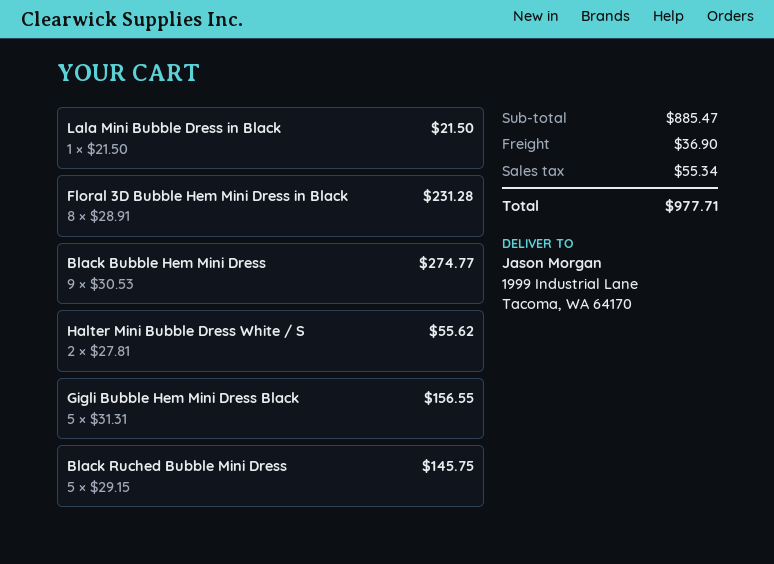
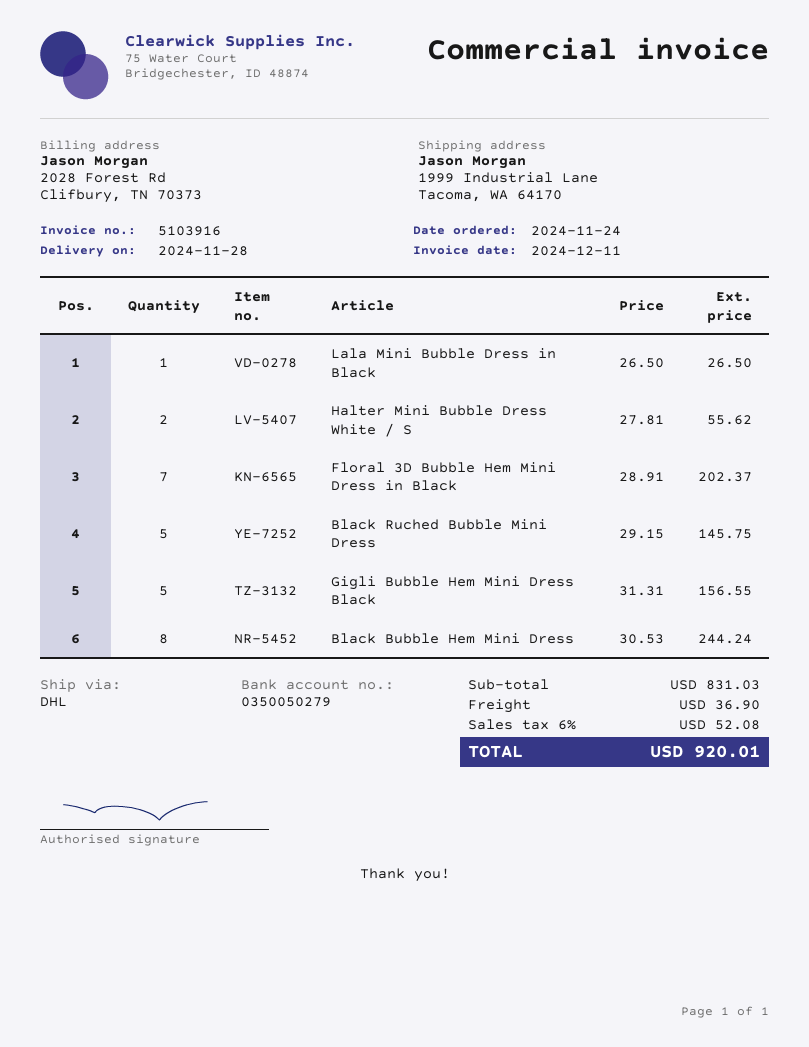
Lala Mini Bubble Dress in Black: 1 x 21.50 = 21.50 -> 1 x 26.50 = 26.50
Floral 3D Bubble Hem Mini Dress in Black: 8 x 28.91 = 231.28 -> 7 x 28.91 = 202.37
Black Bubble Hem Mini Dress: 9 x 30.53 = 274.77 -> 8 x 30.53 = 244.24
subtotal: 885.47 -> 831.03
tax: 55.34 -> 52.08
total: 977.71 -> 920.01

